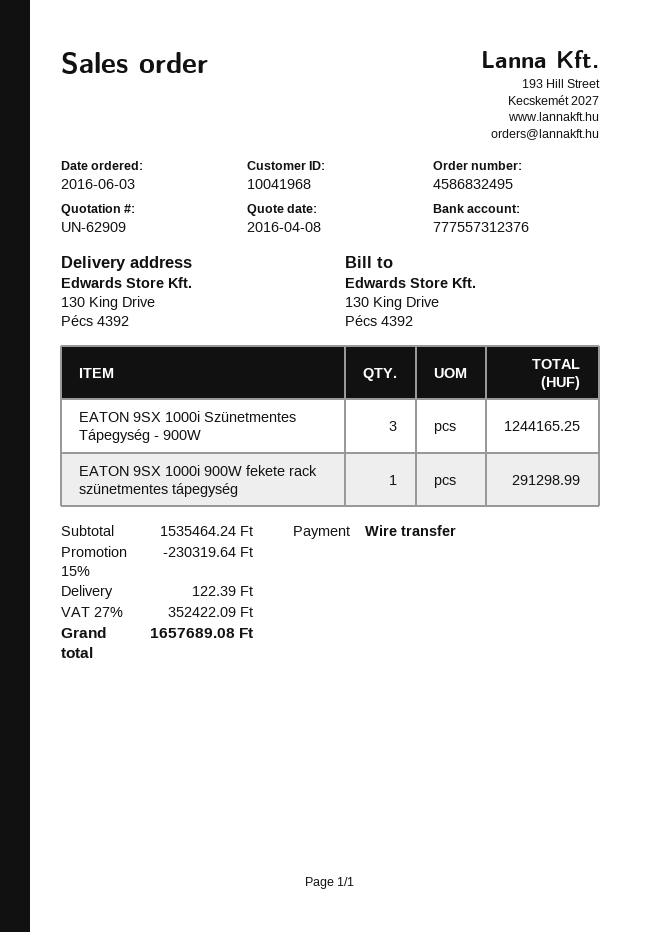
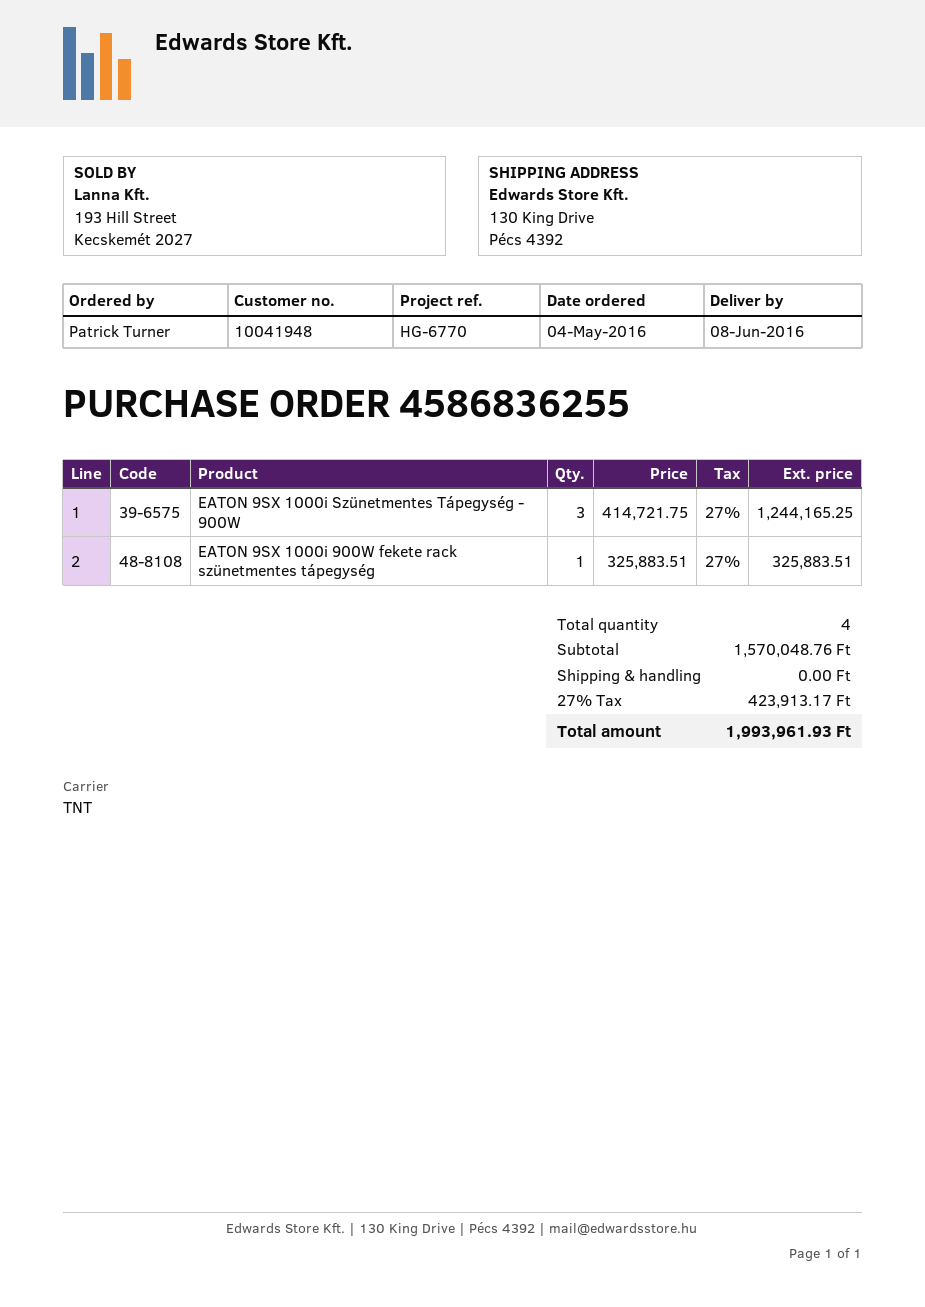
order number: 4586832495 -> 4586836255
order date: 2016-06-03 -> 2016-05-04
customer number: 10041968 -> 10041948
EATON 9SX 1000i 900W fekete rack szünetmentes tápegység: 1 for 291298.99 -> 1 for 325883.51
subtotal: 1535464.24 -> 1570048.76
discount: 15% = 230319.64 -> none
shipping: 122.39 -> 0.00
tax: 27% = 352422.09 -> 27% = 423913.17
total: 1657689.08 -> 1993961.93

